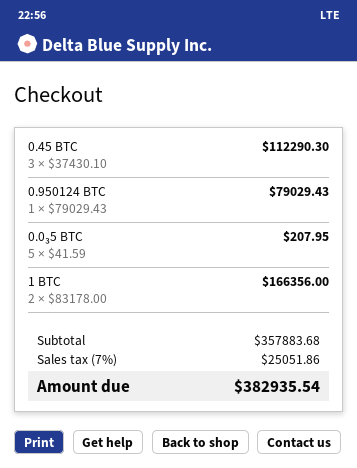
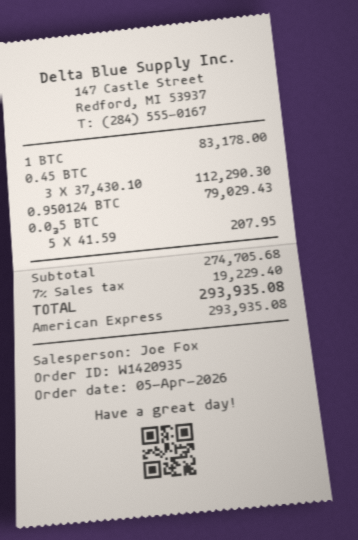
1 BTC: 2 x 83178.00 = 166356.00 -> 1 x 83178.00 = 83178.00
subtotal: 357883.68 -> 274705.68
tax: 7% = 25051.86 -> 7% = 19229.40
total: 382935.54 -> 293935.08

